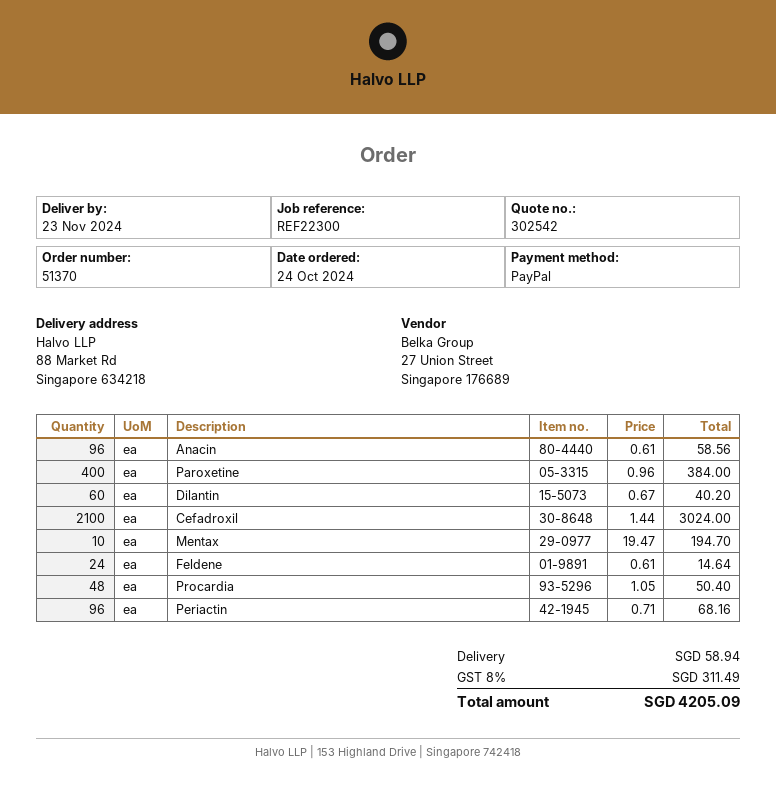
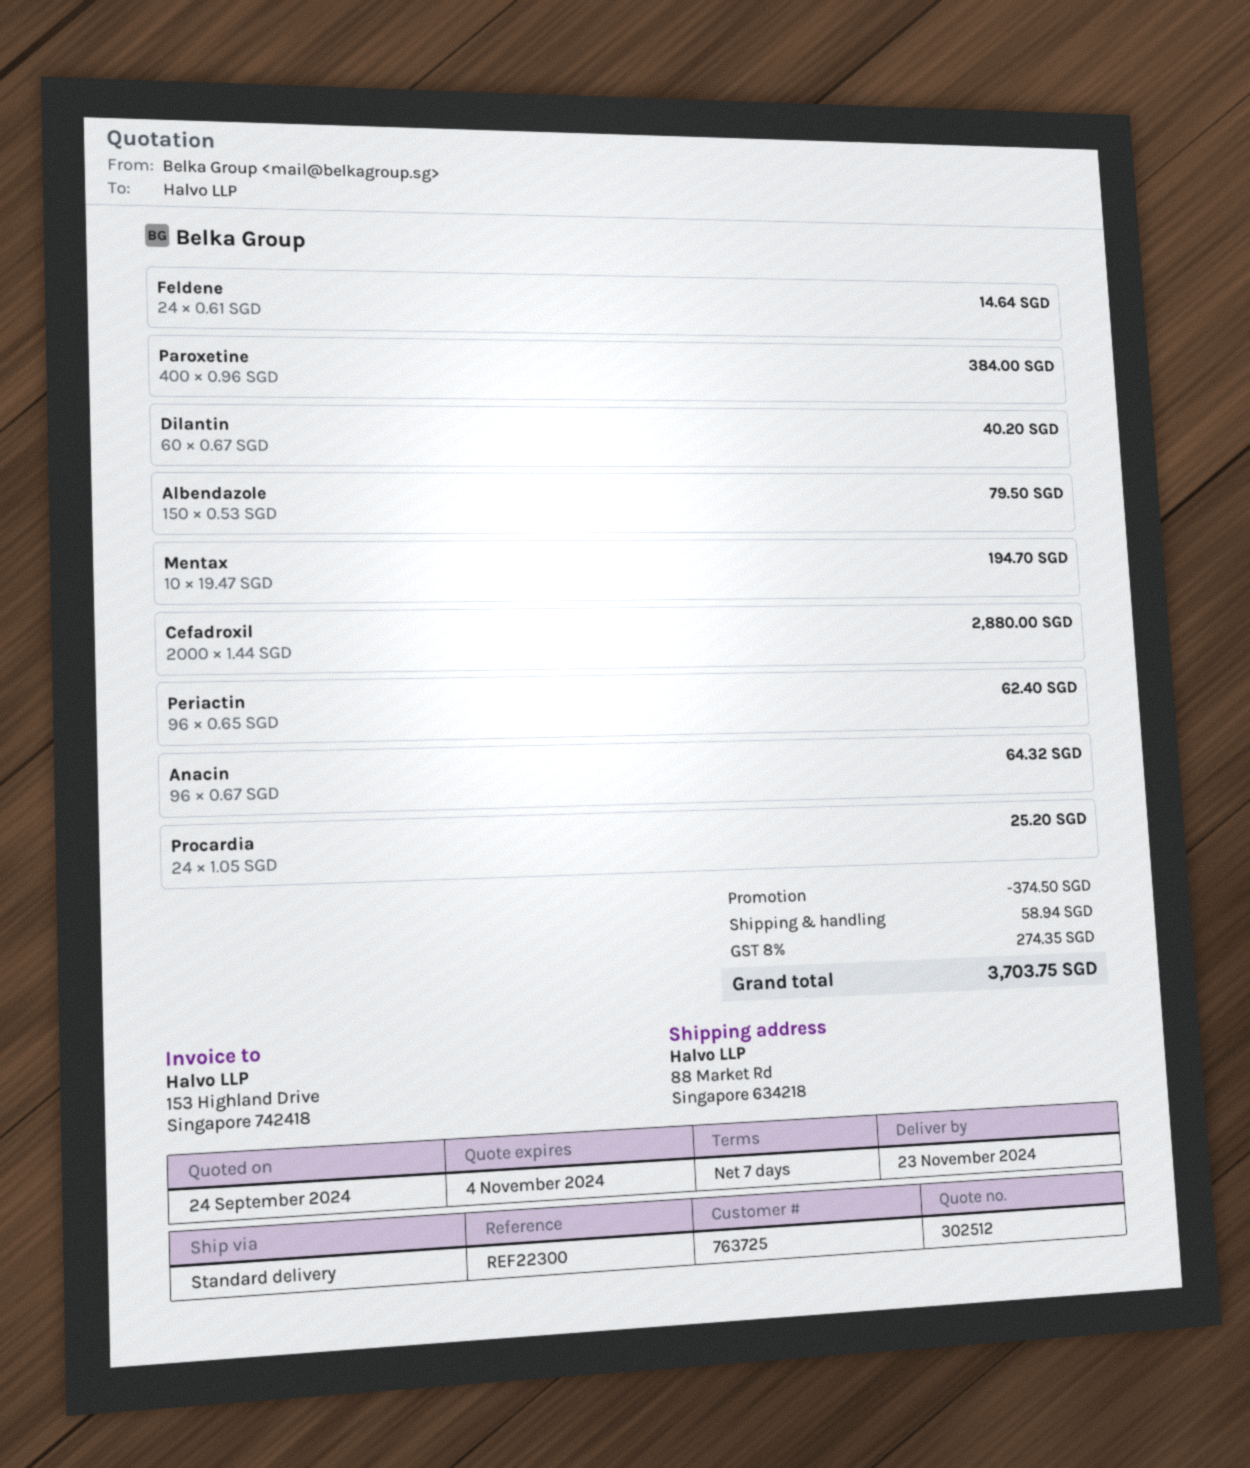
quote number: 302542 -> 302512
Anacin: 96 x 0.61 = 58.56 -> 96 x 0.67 = 64.32
Cefadroxil: 2100 x 1.44 = 3024.00 -> 2000 x 1.44 = 2880.00
Procardia: 48 x 1.05 = 50.40 -> 24 x 1.05 = 25.20
Periactin: 96 x 0.71 = 68.16 -> 96 x 0.65 = 62.40
Albendazole: none -> 150 x 0.53 = 79.50
discount: none -> 374.50
tax: 8% = 311.49 -> 8% = 274.35
total: 4205.09 -> 3703.75

